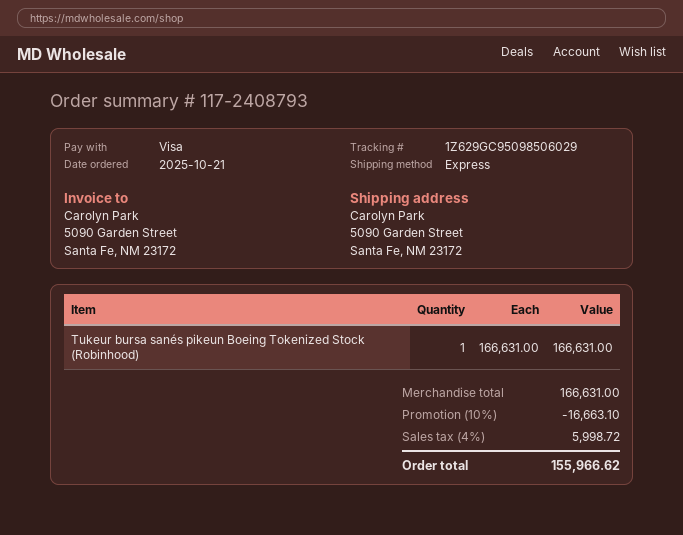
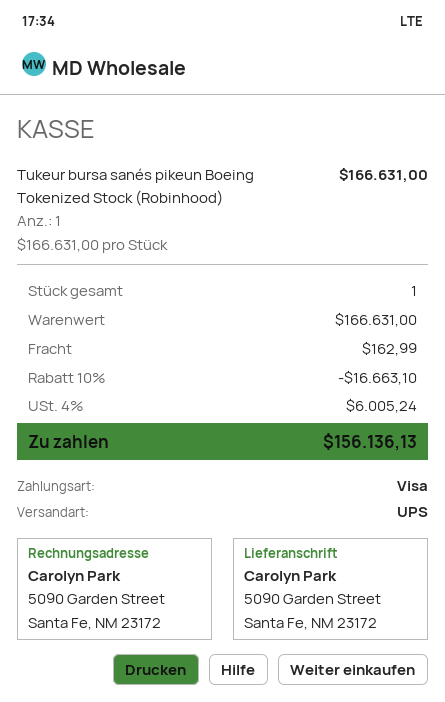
shipping method: express -> UPS
shipping: none -> 162.99
tax: 4% = 5998.72 -> 4% = 6005.24
total: 155966.62 -> 156136.13

